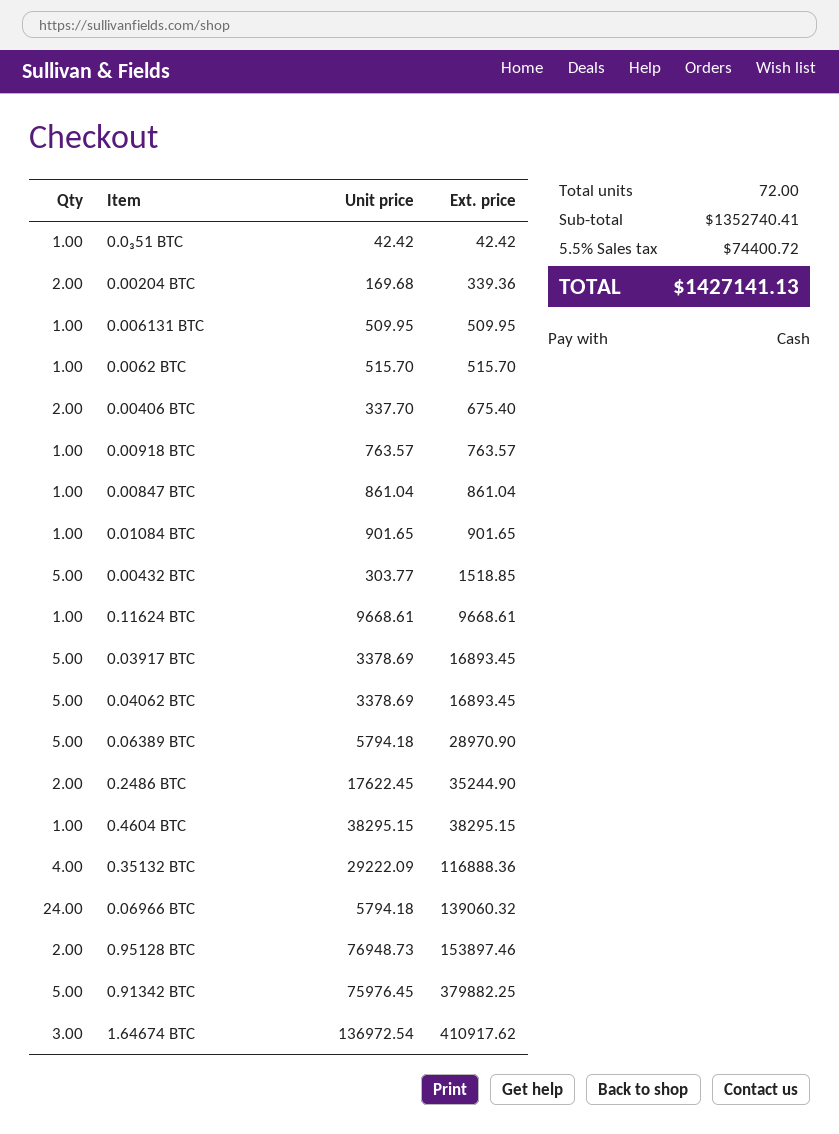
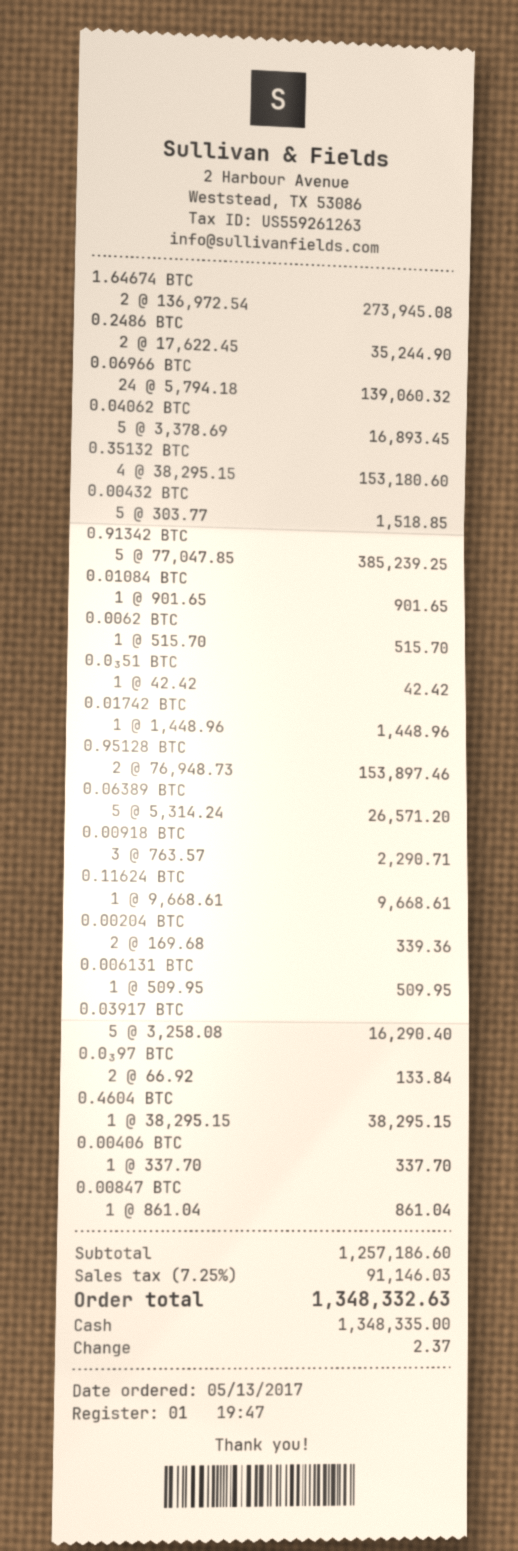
0.00406 BTC: 2 x 337.70 = 675.40 -> 1 x 337.70 = 337.70
0.00918 BTC: 1 x 763.57 = 763.57 -> 3 x 763.57 = 2290.71
0.03917 BTC: 5 x 3378.69 = 16893.45 -> 5 x 3258.08 = 16290.40
0.06389 BTC: 5 x 5794.18 = 28970.90 -> 5 x 5314.24 = 26571.20
0.35132 BTC: 4 x 29222.09 = 116888.36 -> 4 x 38295.15 = 153180.60
0.91342 BTC: 5 x 75976.45 = 379882.25 -> 5 x 77047.85 = 385239.25
1.64674 BTC: 3 x 136972.54 = 410917.62 -> 2 x 136972.54 = 273945.08
0.01742 BTC: none -> 1 x 1448.96 = 1448.96
0.0₃97 BTC: none -> 2 x 66.92 = 133.84
subtotal: 1352740.41 -> 1257186.60
tax: 5.5% = 74400.72 -> 7.25% = 91146.03
total: 1427141.13 -> 1348332.63

